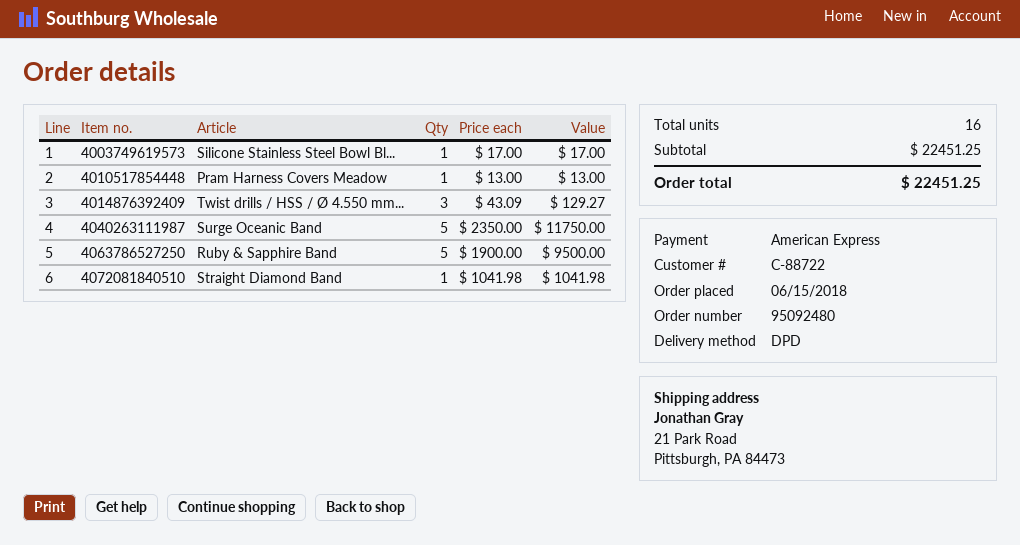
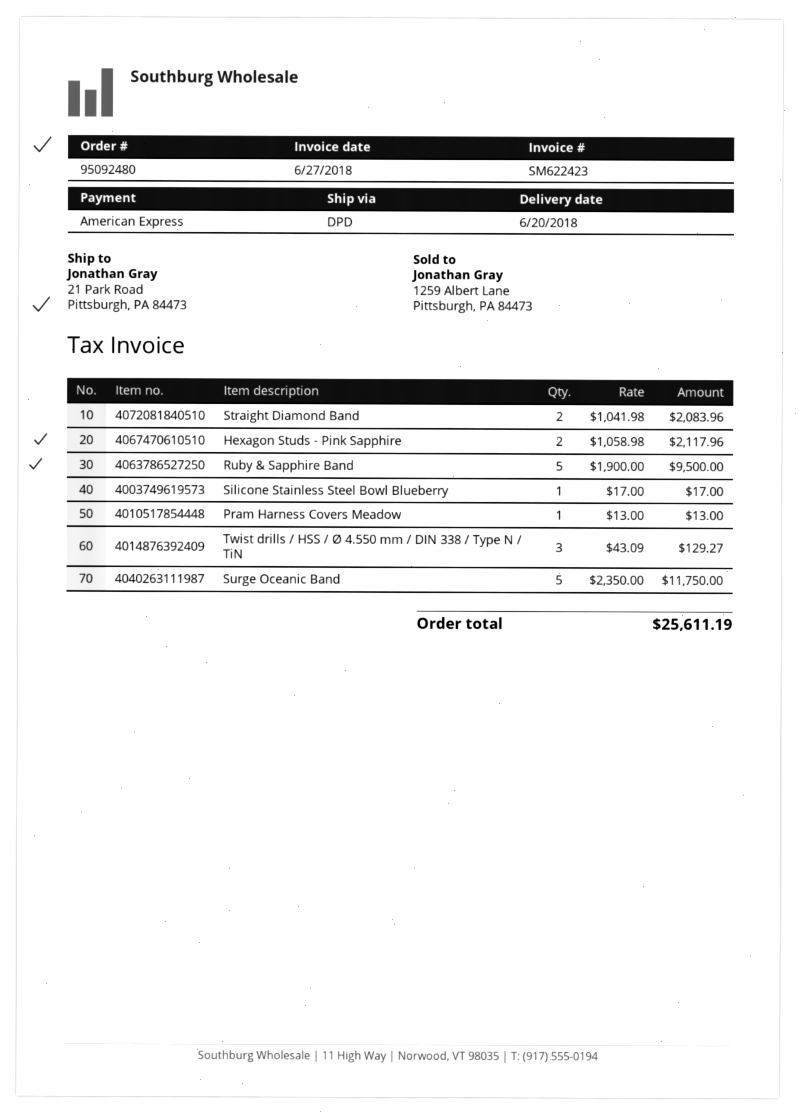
Straight Diamond Band: 1 x 1041.98 = 1041.98 -> 2 x 1041.98 = 2083.96
Hexagon Studs - Pink Sapphire: none -> 2 x 1058.98 = 2117.96
total: 22451.25 -> 25611.19

